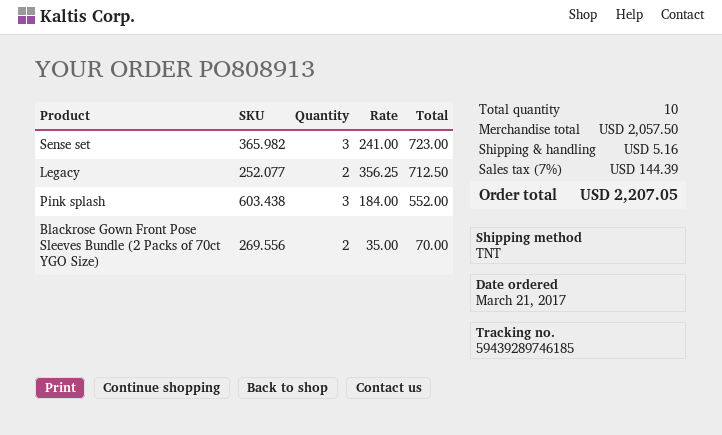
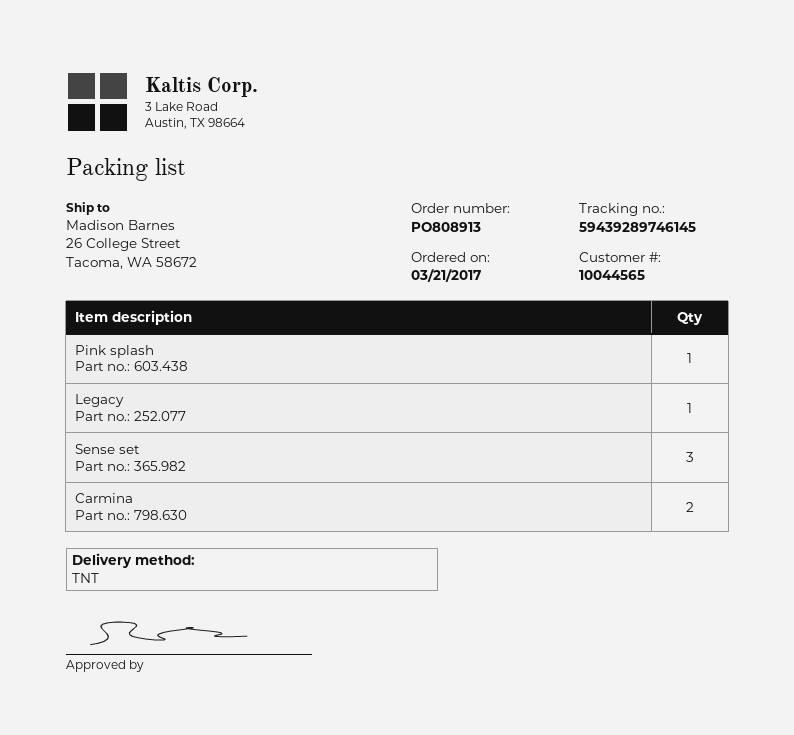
tracking number: 59439289746185 -> 59439289746145
Legacy: 2 -> 1
Pink splash: 3 -> 1
Blackrose Gown Front Pose Sleeves Bundle (2 Packs of 70ct YGO Size): 2 -> none
Carmina: none -> 2

